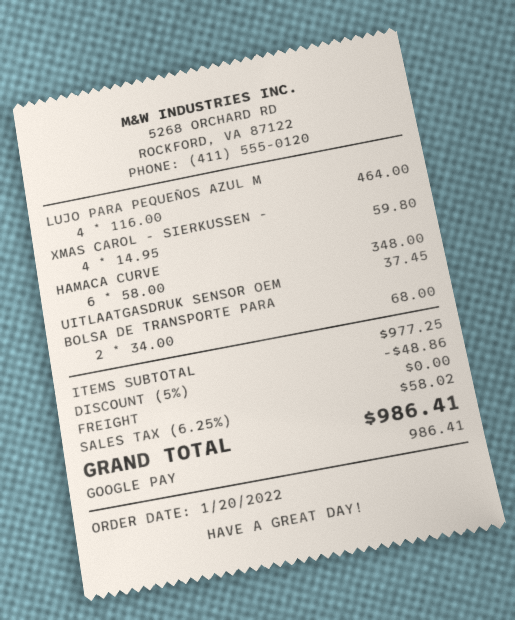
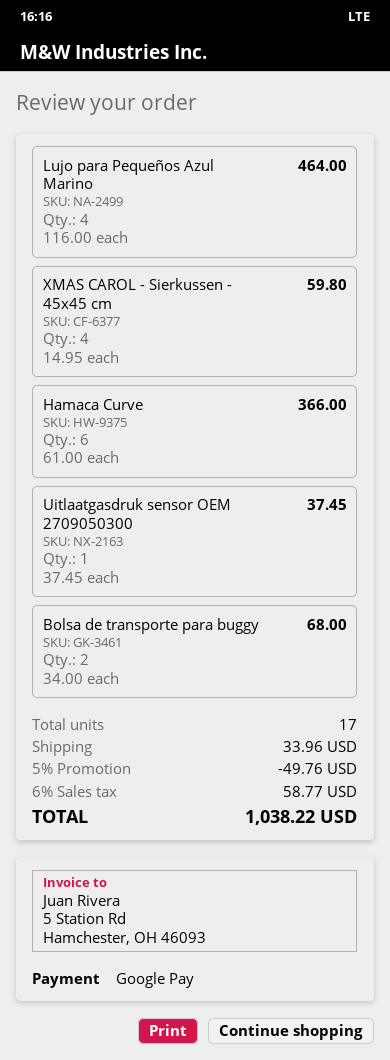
HAMACA CURVE: 6 x 58.00 = 348.00 -> 6 x 61.00 = 366.00
discount: 5% = 48.86 -> 5% = 49.76
shipping: 0.00 -> 33.96
tax: 6.25% = 58.02 -> 6% = 58.77
total: 986.41 -> 1038.22

